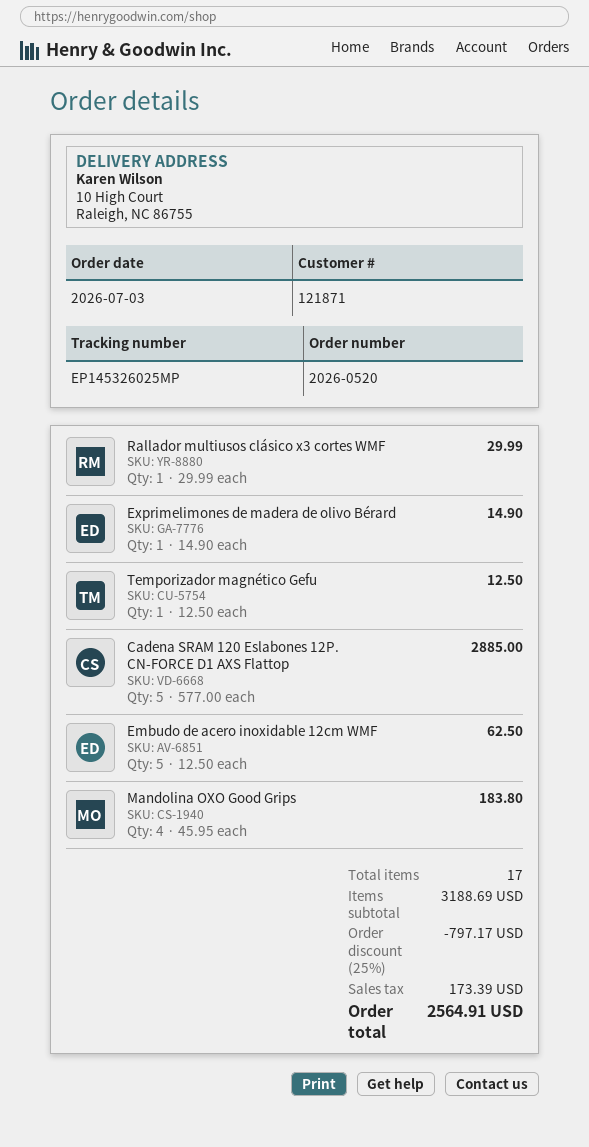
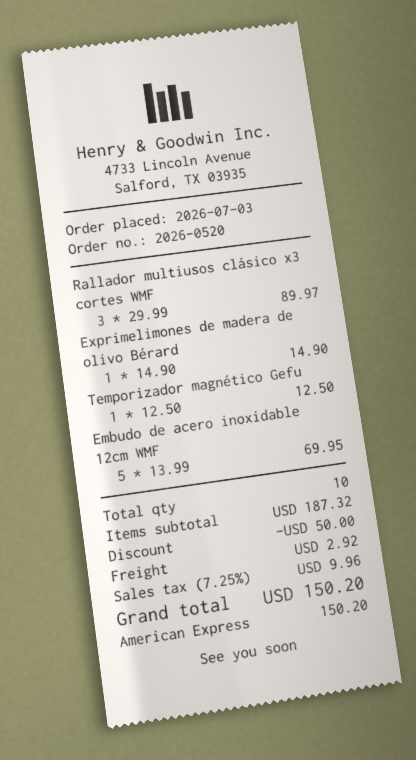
Rallador multiusos clásico x3 cortes WMF: 1 x 29.99 = 29.99 -> 3 x 29.99 = 89.97
Cadena SRAM 120 Eslabones 12P. CN-FORCE D1 AXS Flattop: 5 x 577.00 = 2885.00 -> none
Embudo de acero inoxidable 12cm WMF: 5 x 12.50 = 62.50 -> 5 x 13.99 = 69.95
Mandolina OXO Good Grips: 4 x 45.95 = 183.80 -> none
total quantity: 17 -> 10
subtotal: 3188.69 -> 187.32
discount: 797.17 -> 50.00
shipping: none -> 2.92
tax: 173.39 -> 9.96
total: 2564.91 -> 150.20

